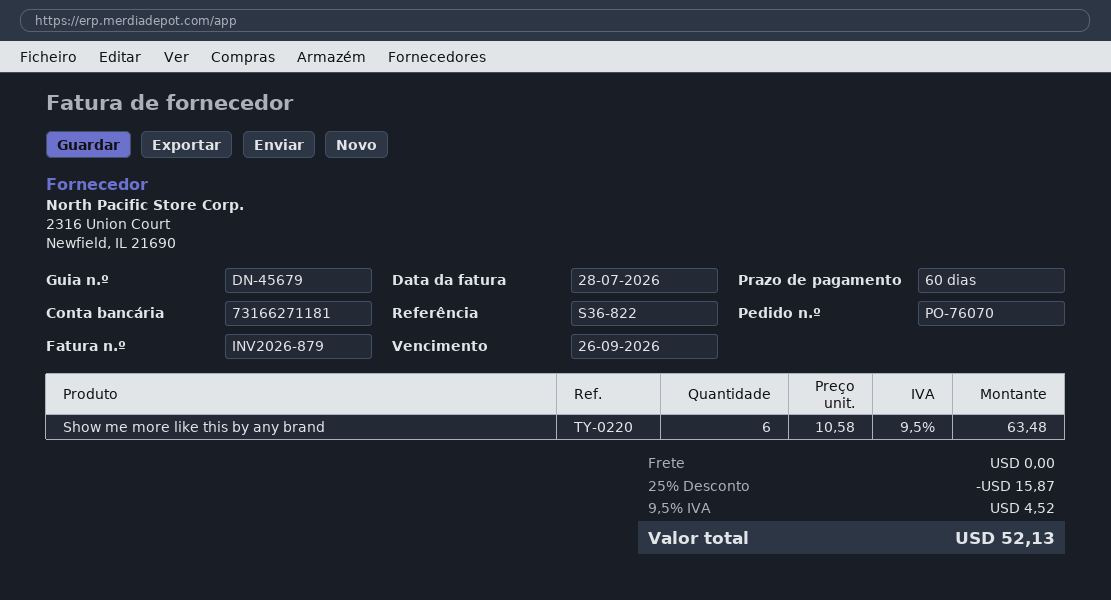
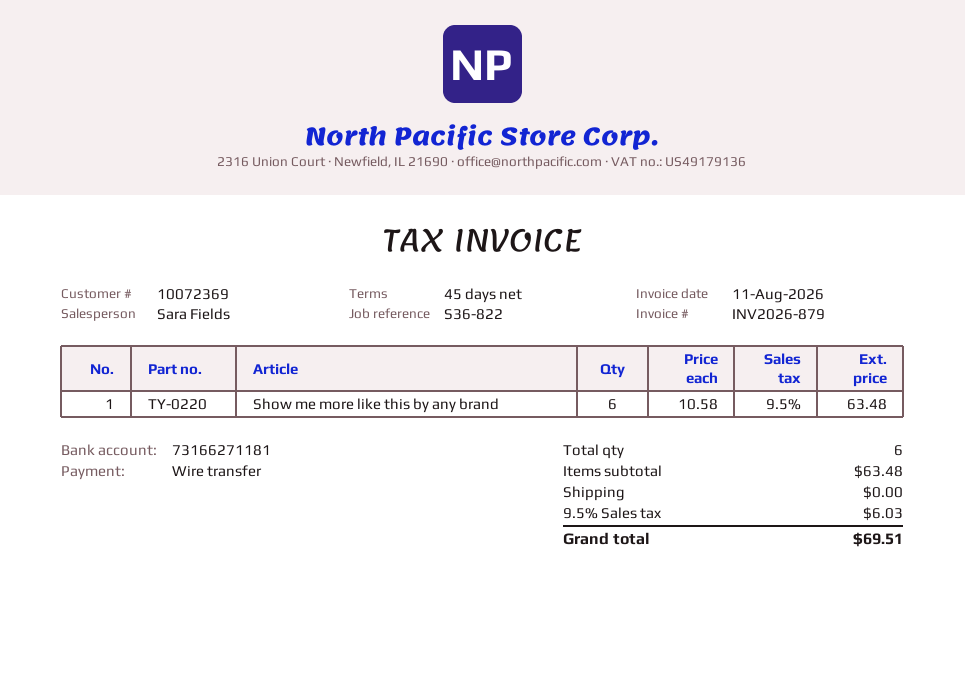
invoice date: 2026-07-28 -> 2026-08-11
payment terms: 60 days -> 45 days
discount: 25% = 15.87 -> none
tax: 9.5% = 4.52 -> 9.5% = 6.03
total: 52.13 -> 69.51

